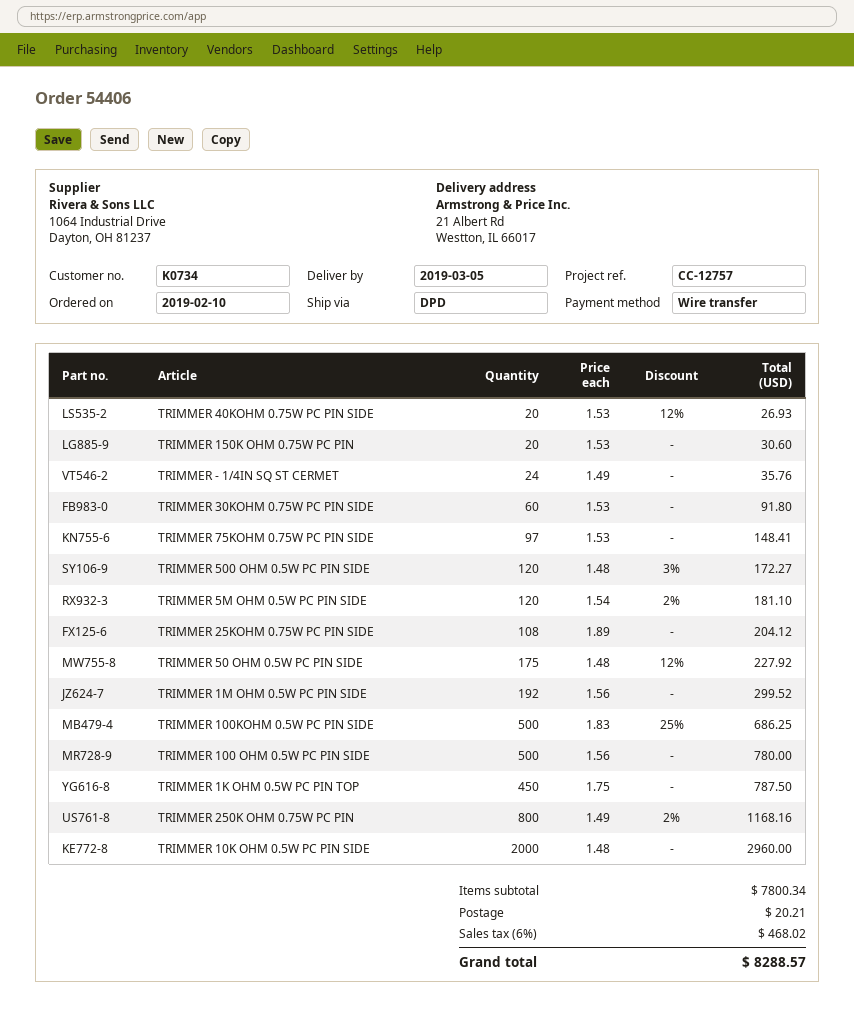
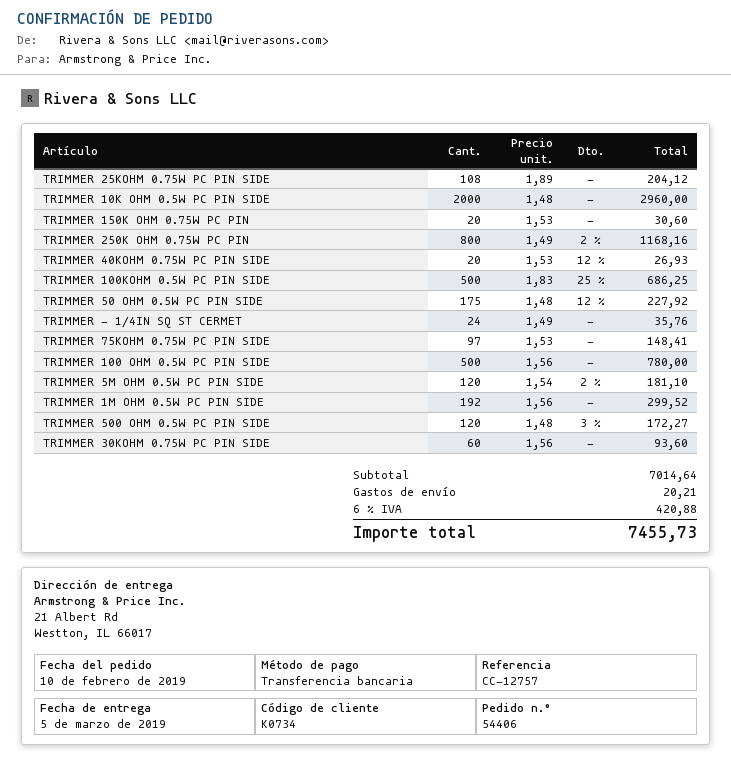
TRIMMER 30KOHM 0.75W PC PIN SIDE: 60 x 1.53 = 91.80 -> 60 x 1.56 = 93.60
TRIMMER 1K OHM 0.5W PC PIN TOP: 450 x 1.75 = 787.50 -> none
subtotal: 7800.34 -> 7014.64
tax: 6% = 468.02 -> 6% = 420.88
total: 8288.57 -> 7455.73

